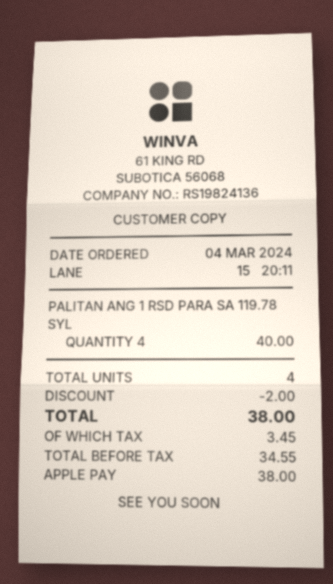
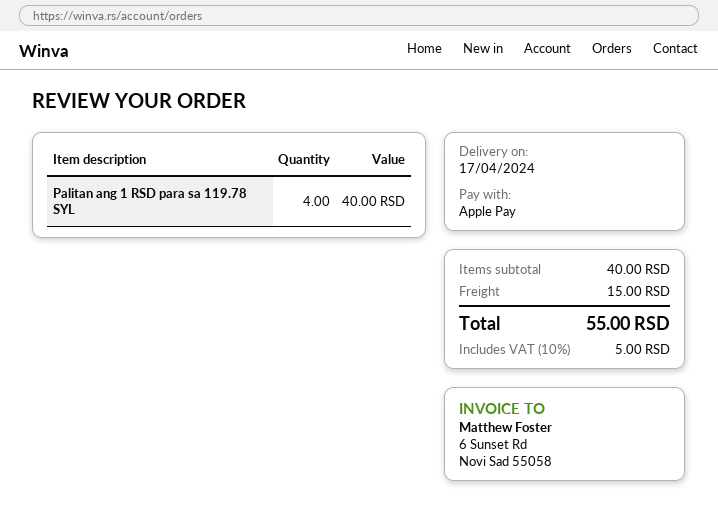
discount: 2.00 -> none
shipping: none -> 15.00
tax: 3.45 -> 5.00
total: 38.00 -> 55.00

